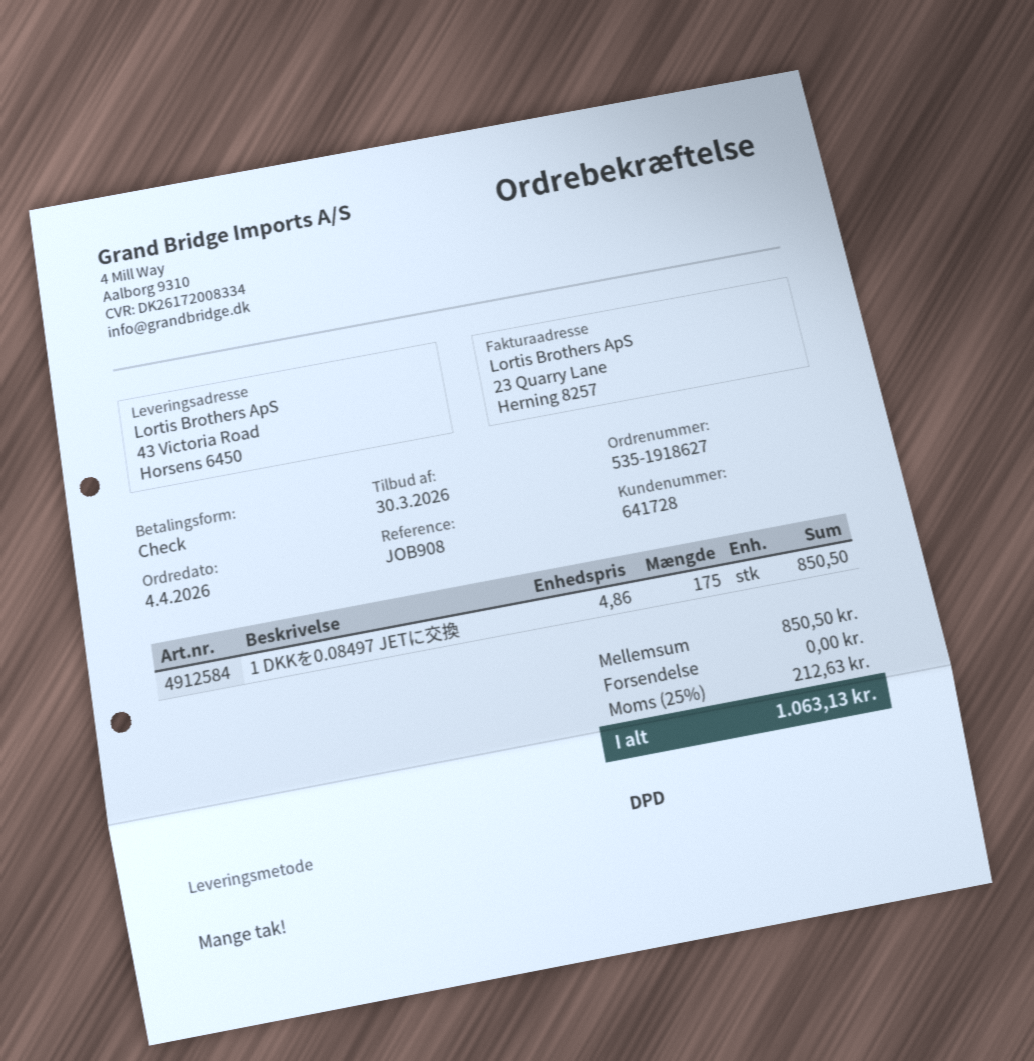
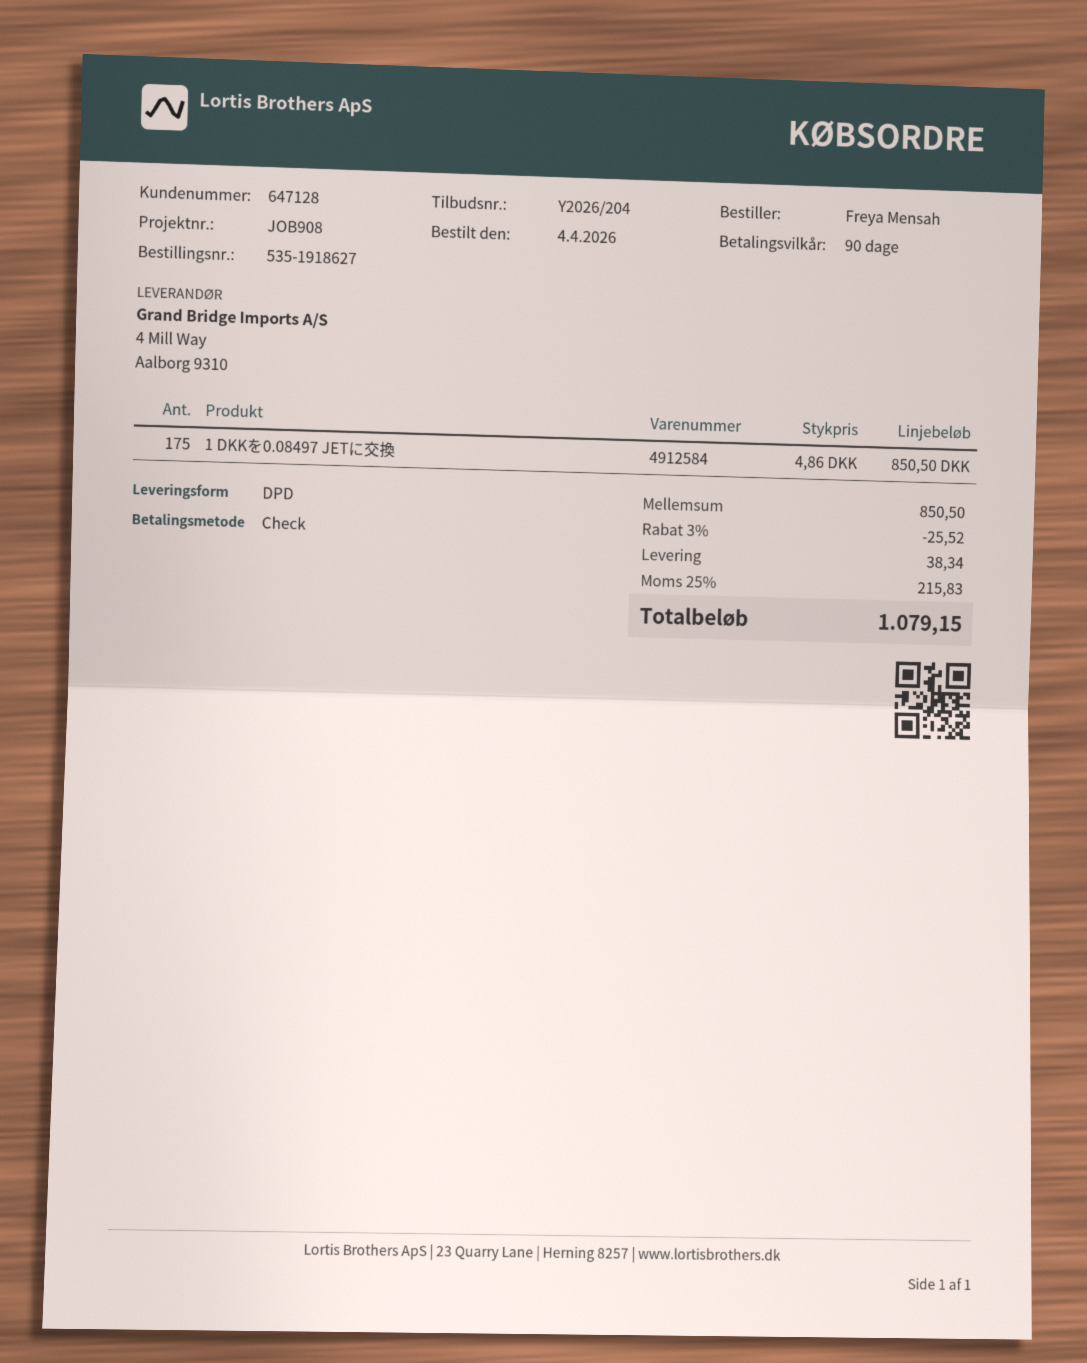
customer number: 641728 -> 647128
discount: none -> 3% = 25.52
shipping: 0.00 -> 38.34
tax: 25% = 212.63 -> 25% = 215.83
total: 1063.13 -> 1079.15

